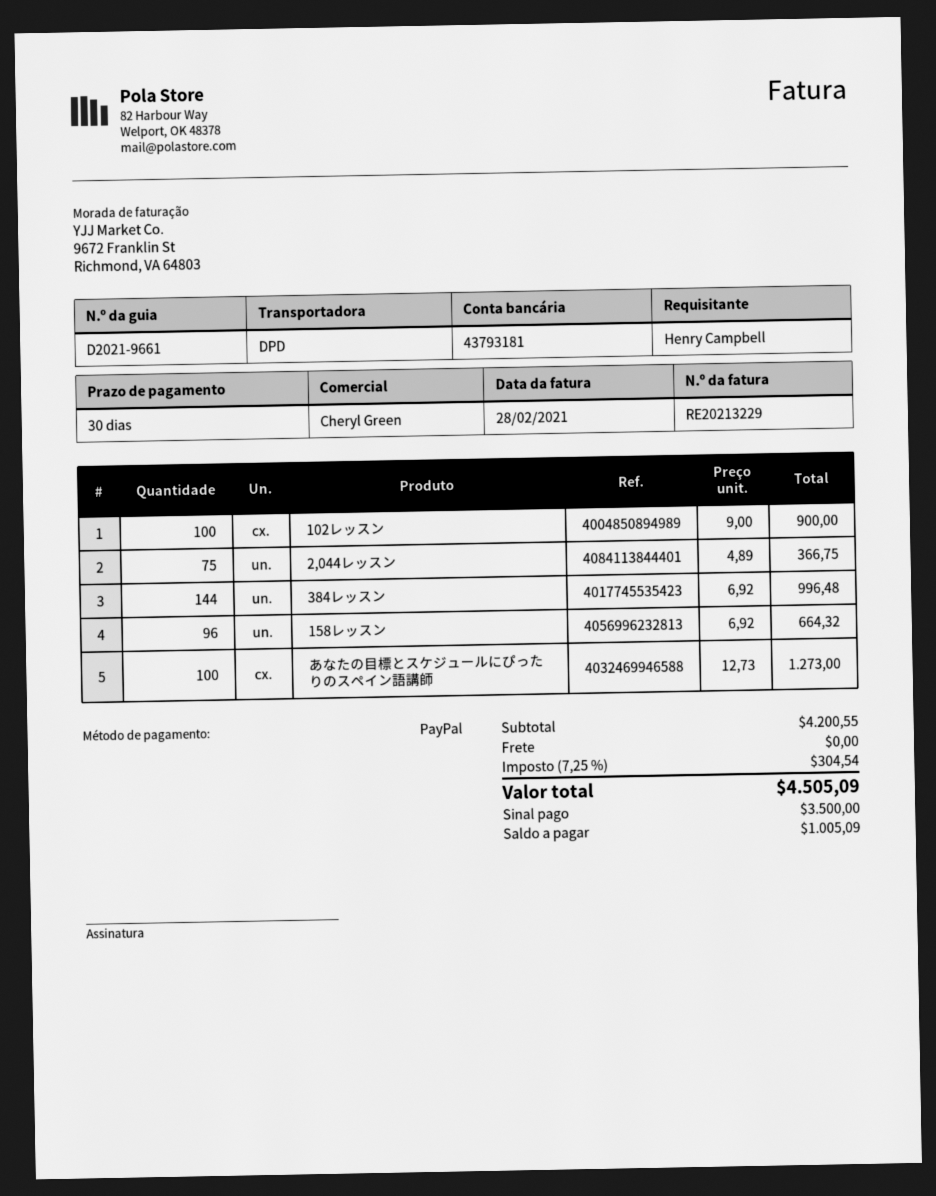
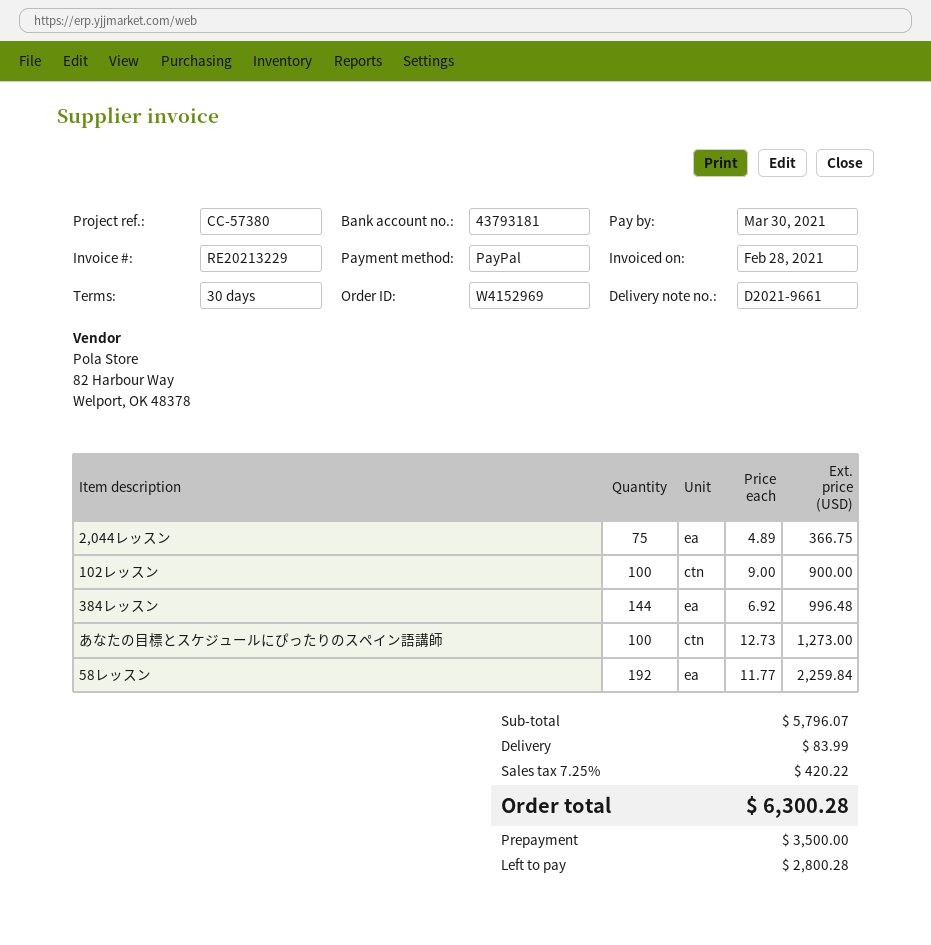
158レッスン: 96 x 6.92 = 664.32 -> none
58レッスン: none -> 192 x 11.77 = 2259.84
subtotal: 4200.55 -> 5796.07
shipping: 0.00 -> 83.99
tax: 7.25% = 304.54 -> 7.25% = 420.22
total: 4505.09 -> 6300.28
balance: 1005.09 -> 2800.28

